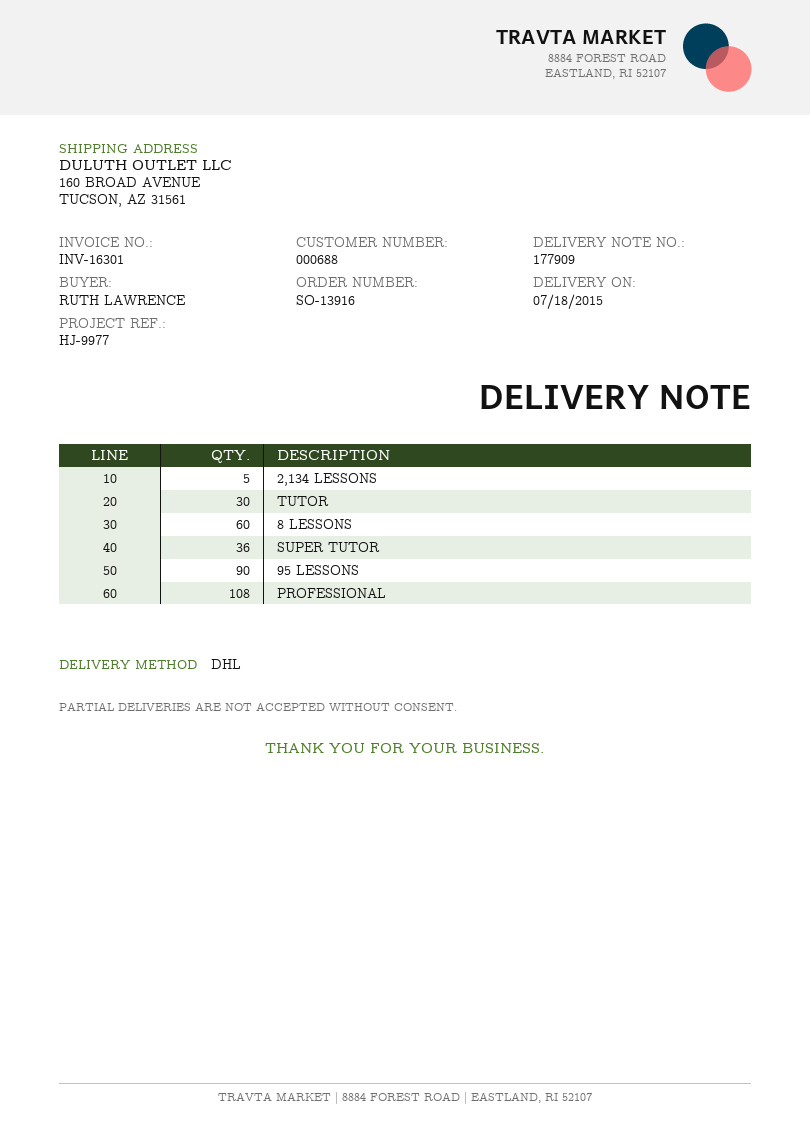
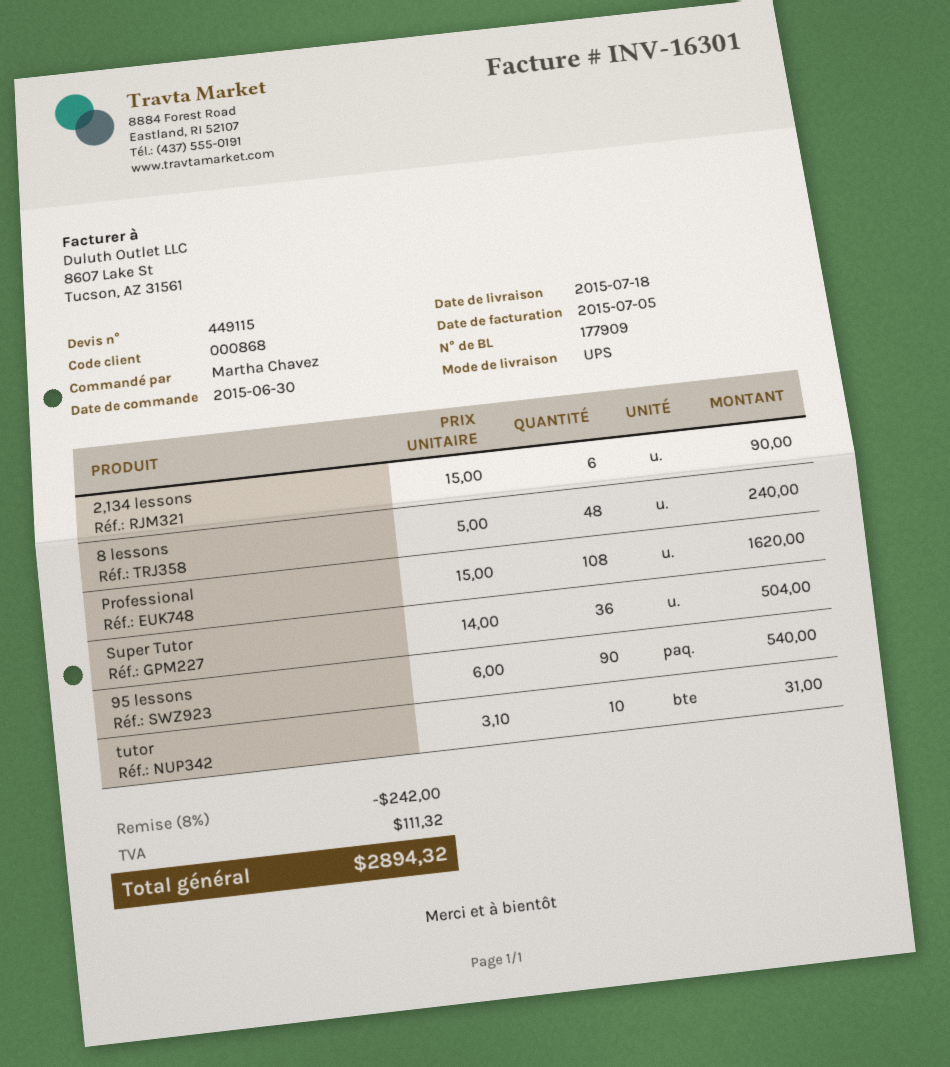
customer number: 000688 -> 000868
ordered by: RUTH LAWRENCE -> Martha Chavez
shipping method: DHL -> UPS
2,134 LESSONS: 5 -> 6
TUTOR: 30 -> 10
8 LESSONS: 60 -> 48

